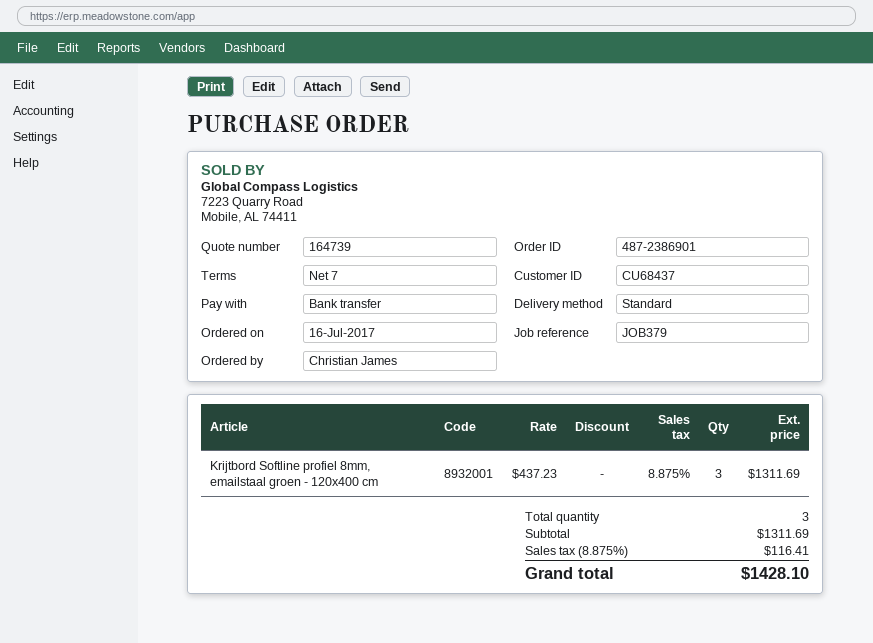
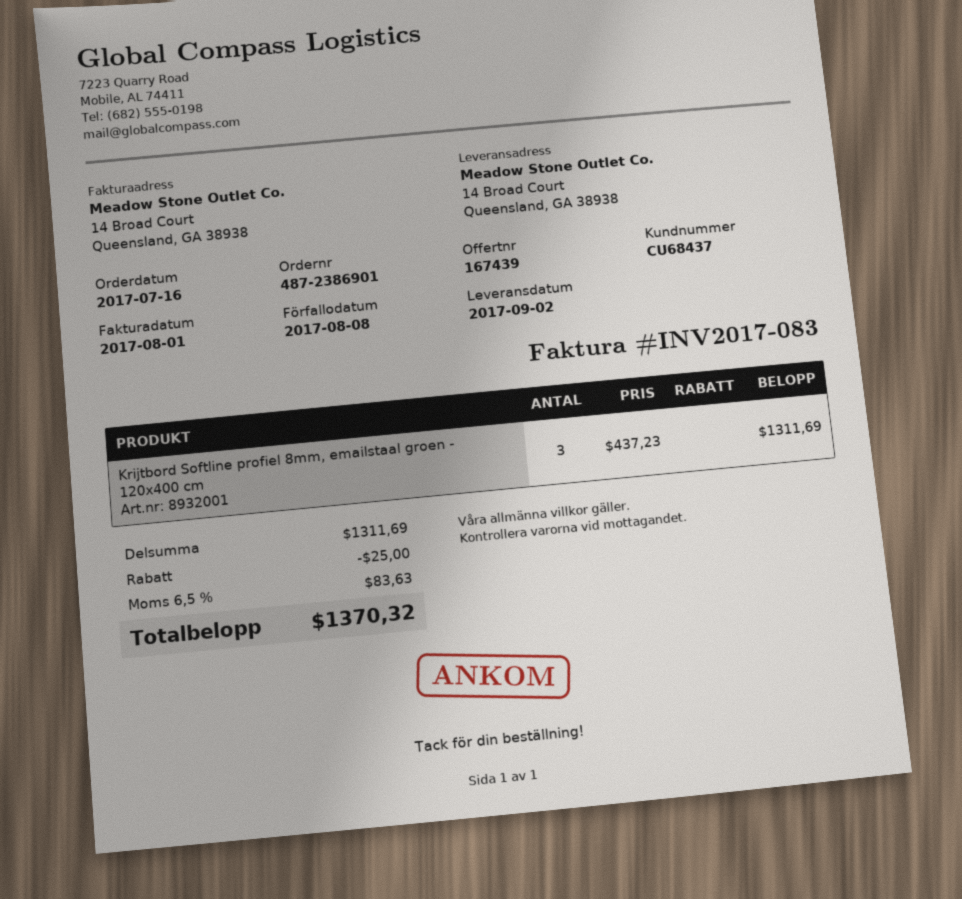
quote number: 164739 -> 167439
discount: none -> 25.00
tax: 8.875% = 116.41 -> 6.5% = 83.63
total: 1428.10 -> 1370.32

